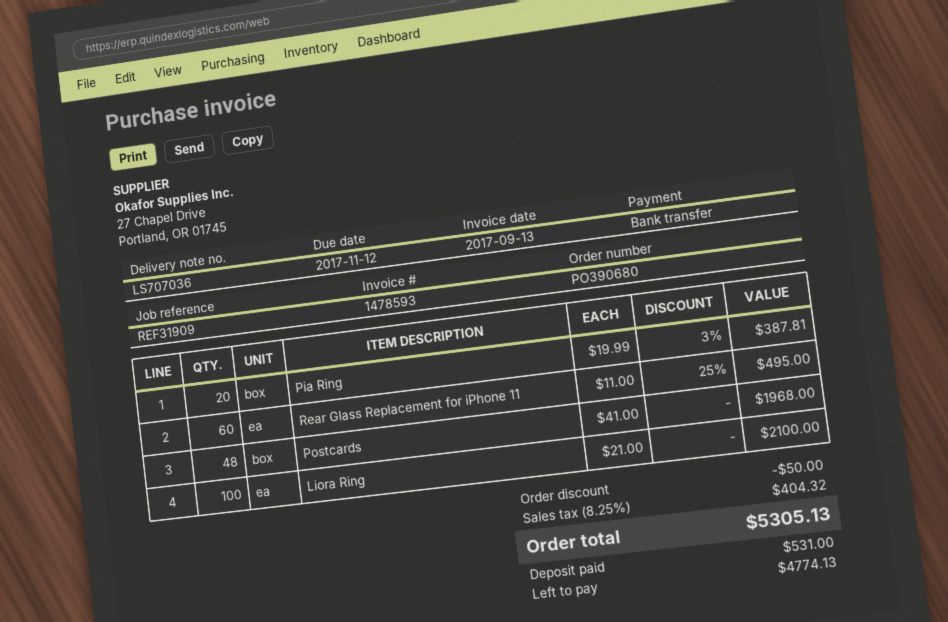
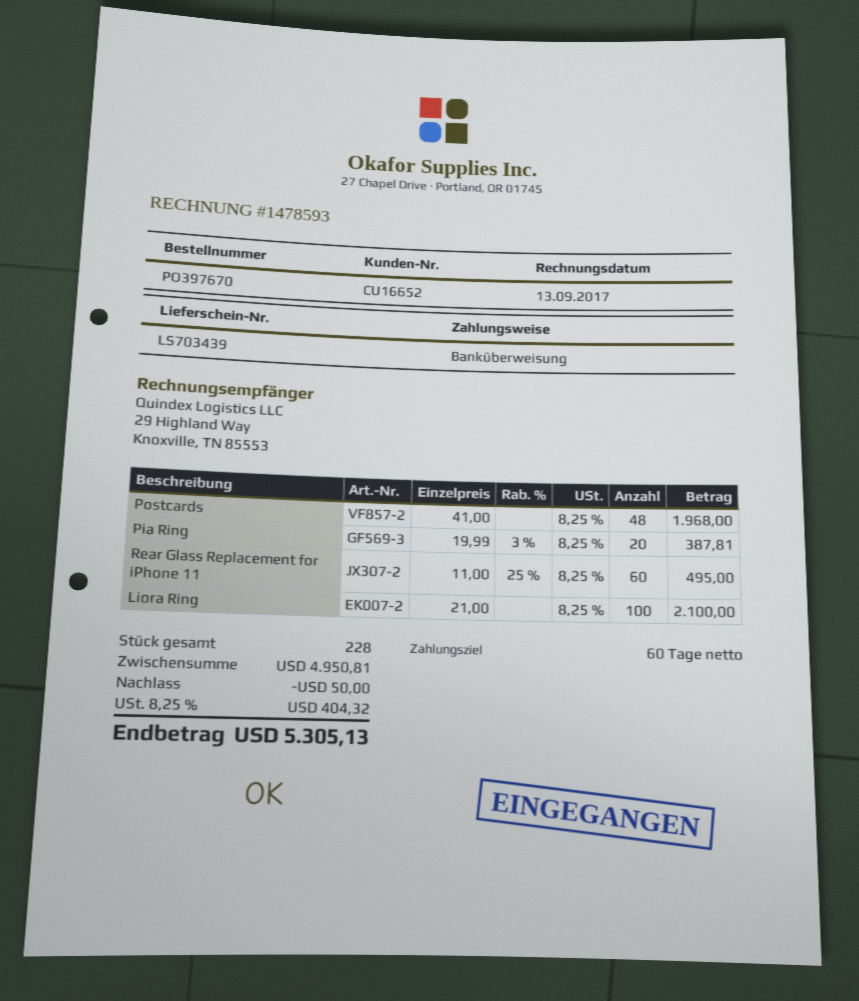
order number: PO390680 -> PO397670
delivery note number: LS707036 -> LS703439

